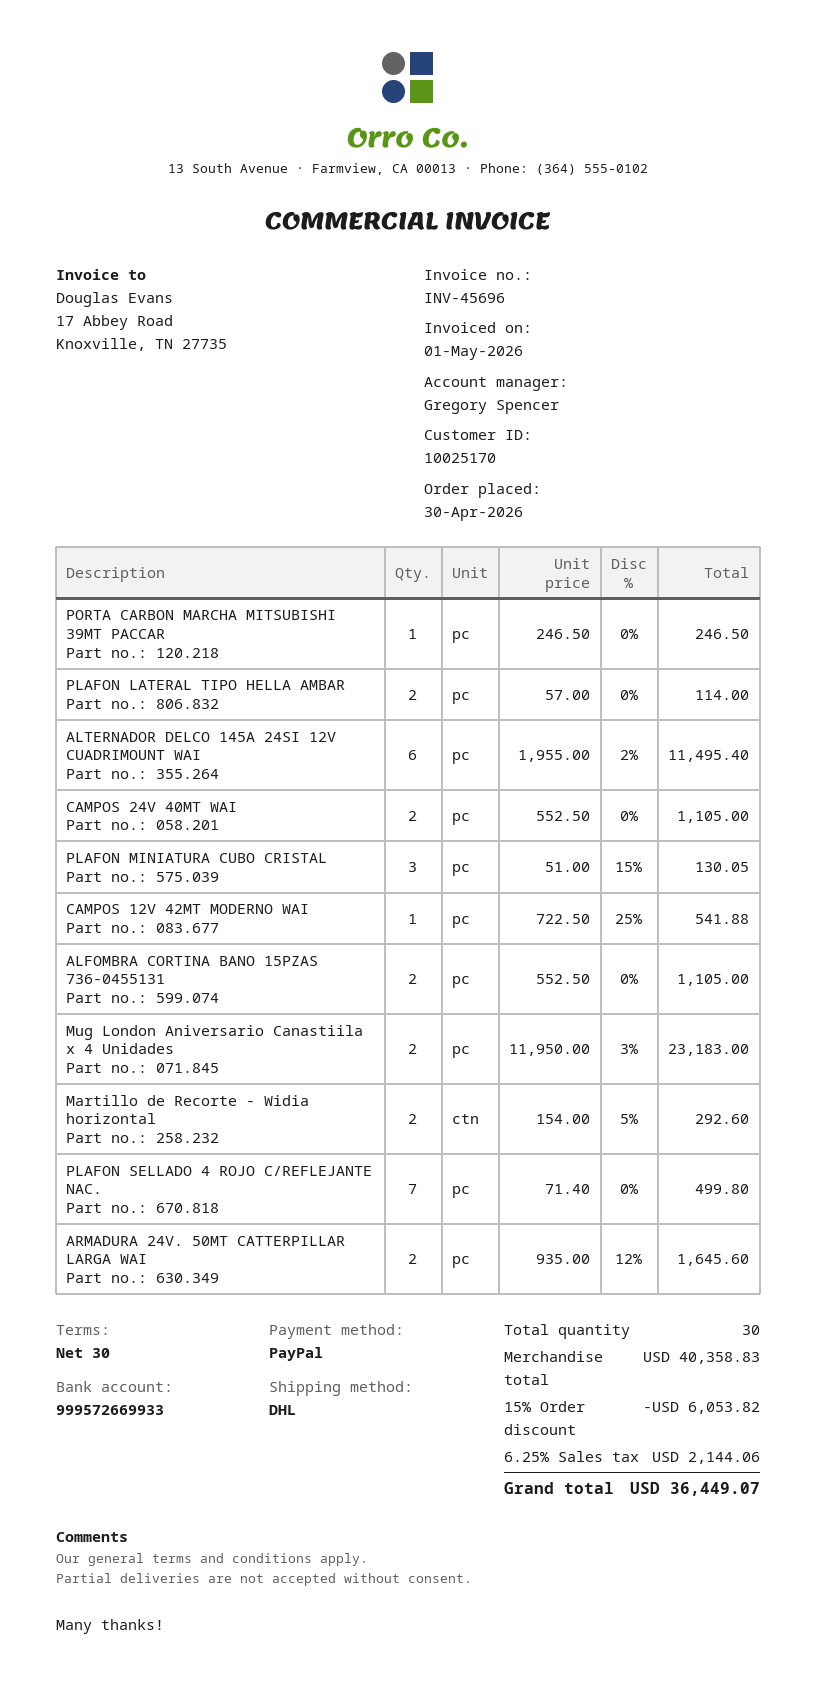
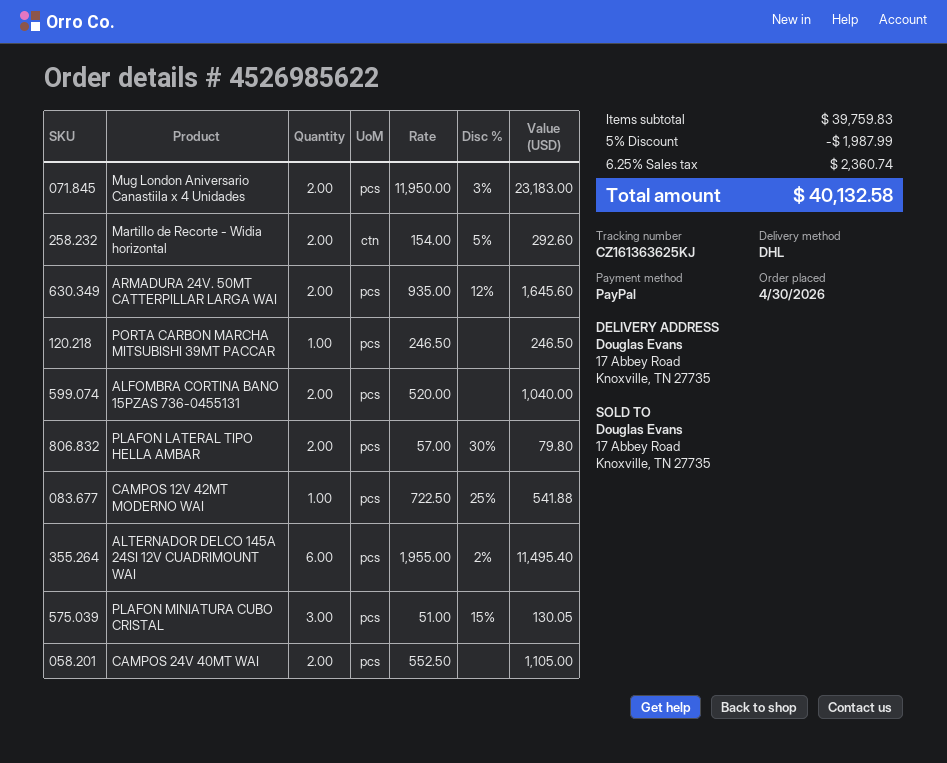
PLAFON LATERAL TIPO HELLA AMBAR: 2 x 57.00 = 114.00 -> 2 x 57.00 - 30% = 79.80
ALFOMBRA CORTINA BANO 15PZAS 736-0455131: 2 x 552.50 = 1105.00 -> 2 x 520.00 = 1040.00
PLAFON SELLADO 4 ROJO C/REFLEJANTE NAC.: 7 x 71.40 = 499.80 -> none
subtotal: 40358.83 -> 39759.83
discount: 15% = 6053.82 -> 5% = 1987.99
tax: 6.25% = 2144.06 -> 6.25% = 2360.74
total: 36449.07 -> 40132.58

